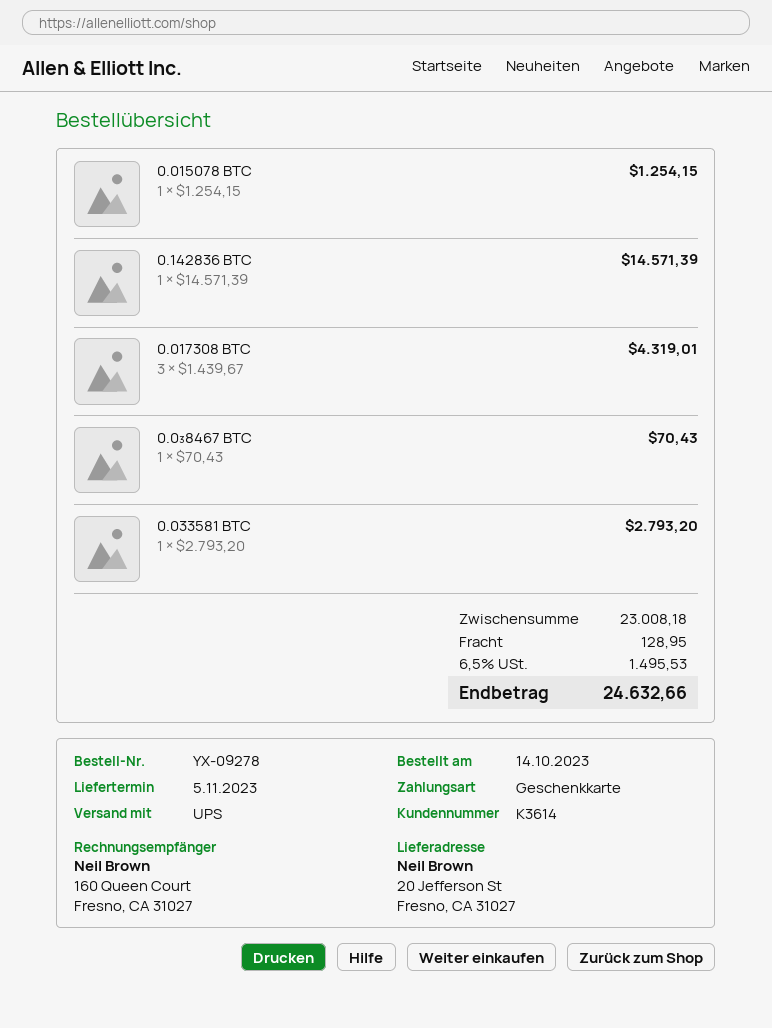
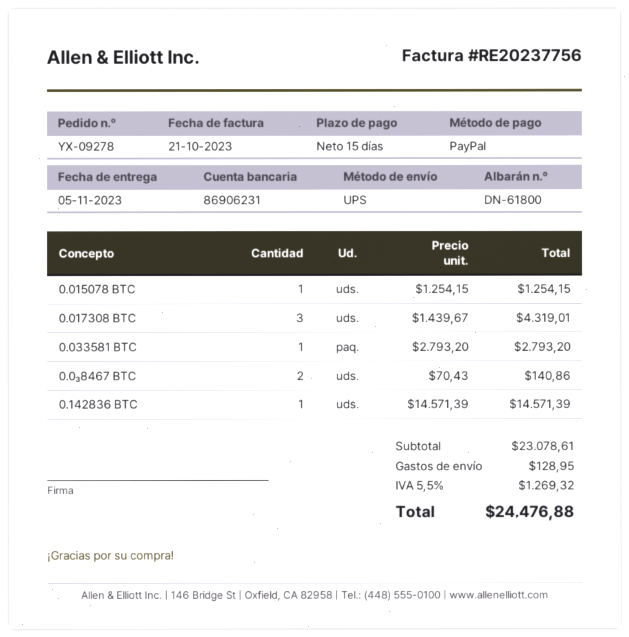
payment method: gift card -> PayPal
0.0₃8467 BTC: 1 x 70.43 = 70.43 -> 2 x 70.43 = 140.86
subtotal: 23008.18 -> 23078.61
tax: 6.5% = 1495.53 -> 5.5% = 1269.32
total: 24632.66 -> 24476.88

